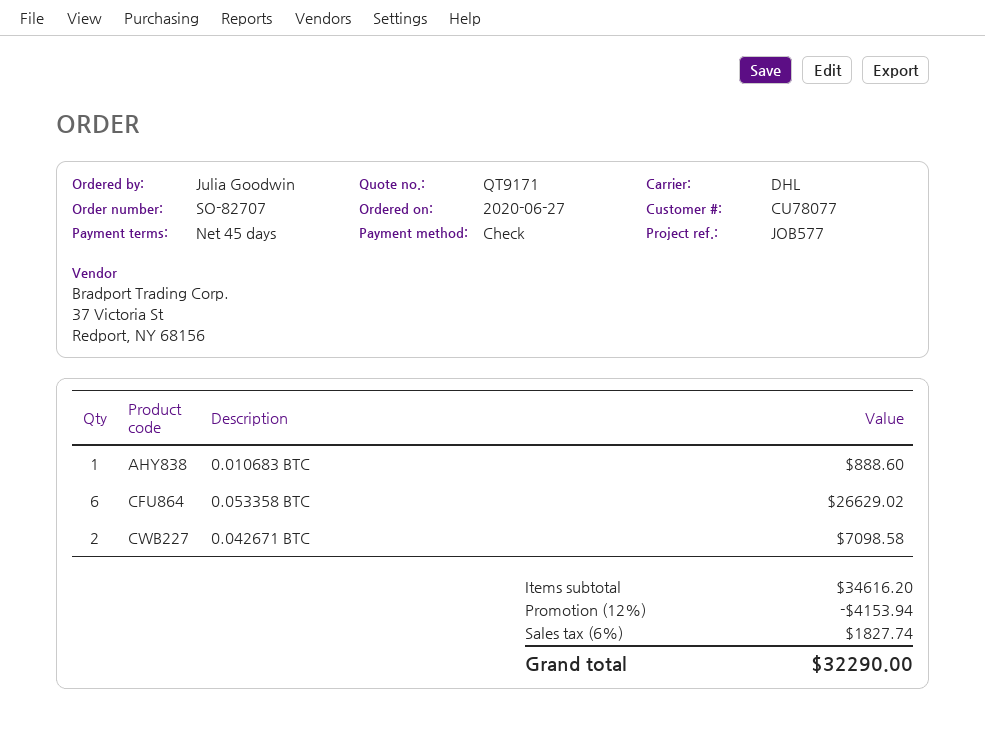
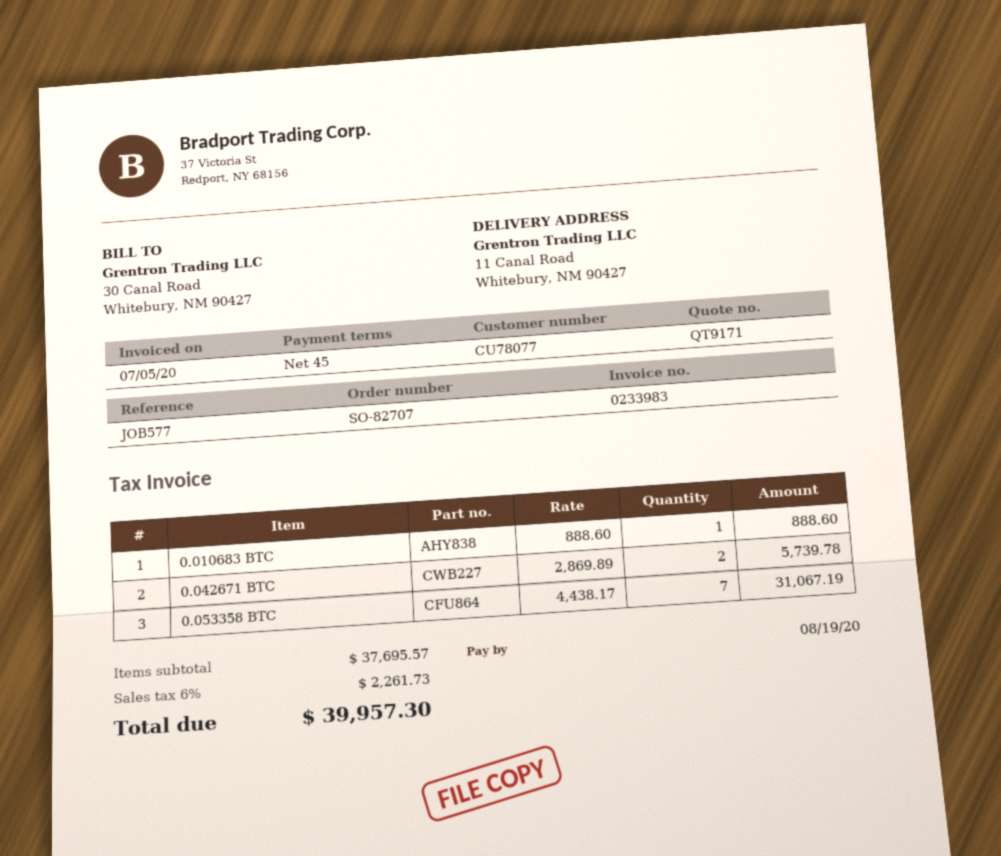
0.053358 BTC: 6 for 26629.02 -> 7 for 31067.19
0.042671 BTC: 2 for 7098.58 -> 2 for 5739.78
subtotal: 34616.20 -> 37695.57
discount: 12% = 4153.94 -> none
tax: 6% = 1827.74 -> 6% = 2261.73
total: 32290.00 -> 39957.30

